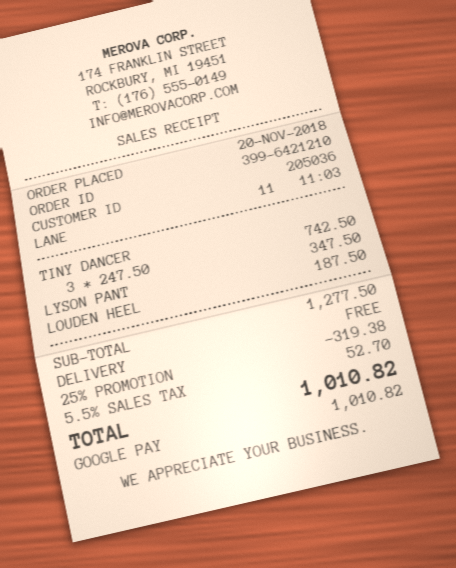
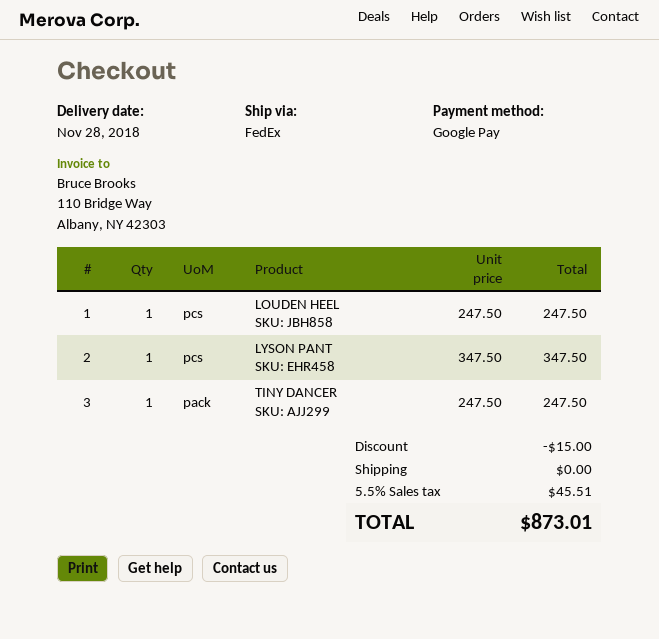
TINY DANCER: 3 x 247.50 = 742.50 -> 1 x 247.50 = 247.50
LOUDEN HEEL: 1 x 187.50 = 187.50 -> 1 x 247.50 = 247.50
discount: 319.38 -> 15.00
tax: 5.5% = 52.70 -> 5.5% = 45.51
total: 1010.82 -> 873.01

